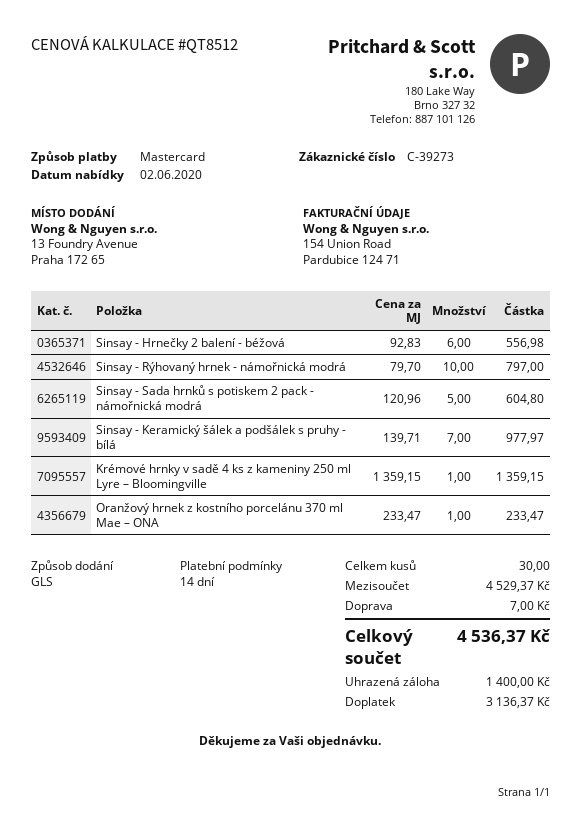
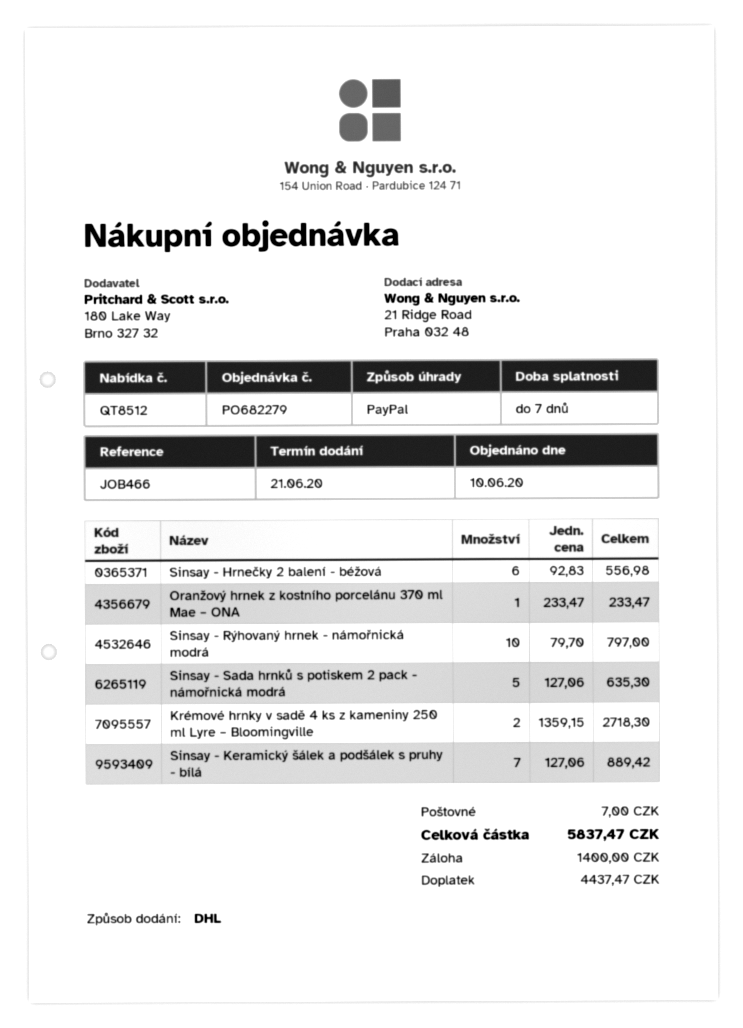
payment terms: 14 days -> 7 days
payment method: Mastercard -> PayPal
shipping method: GLS -> DHL
ship to: 13 Foundry Avenue, Praha 172 65 -> 21 Ridge Road, Praha 032 48
Sinsay - Sada hrnků s potiskem 2 pack - námořnická modrá: 5 x 120.96 = 604.80 -> 5 x 127.06 = 635.30
Sinsay - Keramický šálek a podšálek s pruhy - bílá: 7 x 139.71 = 977.97 -> 7 x 127.06 = 889.42
Krémové hrnky v sadě 4 ks z kameniny 250 ml Lyre – Bloomingville: 1 x 1359.15 = 1359.15 -> 2 x 1359.15 = 2718.30
total: 4536.37 -> 5837.47
balance: 3136.37 -> 4437.47

